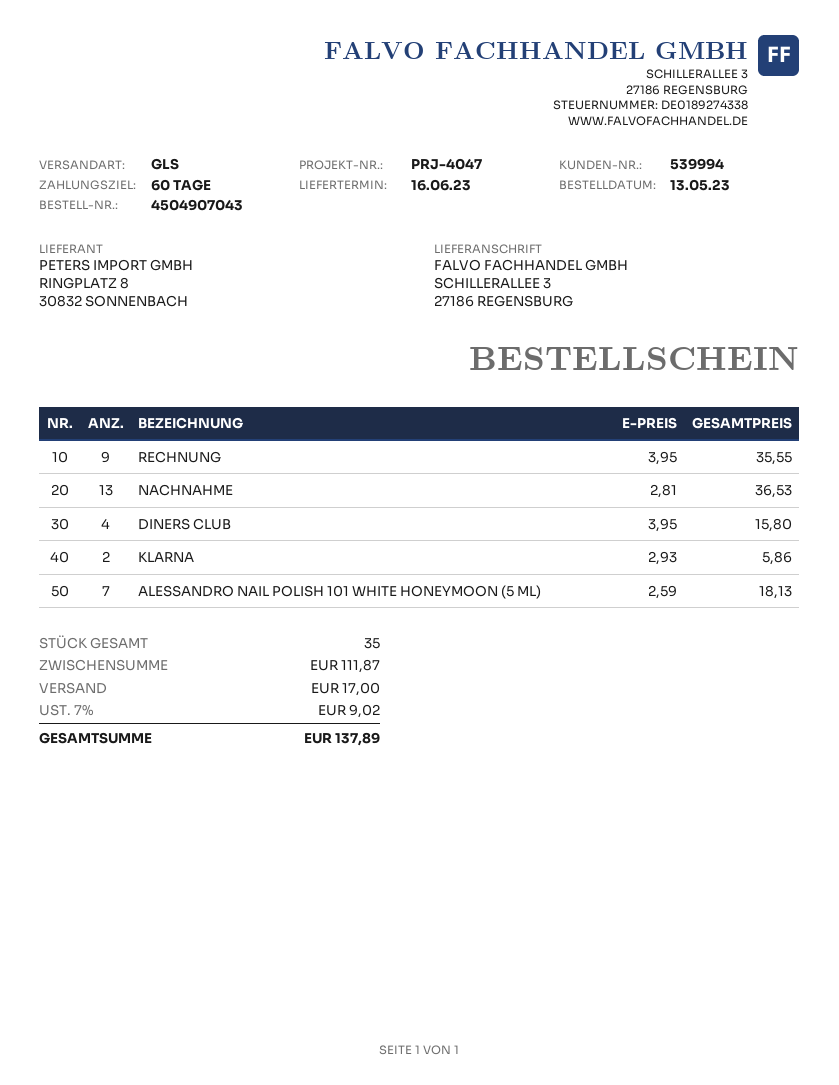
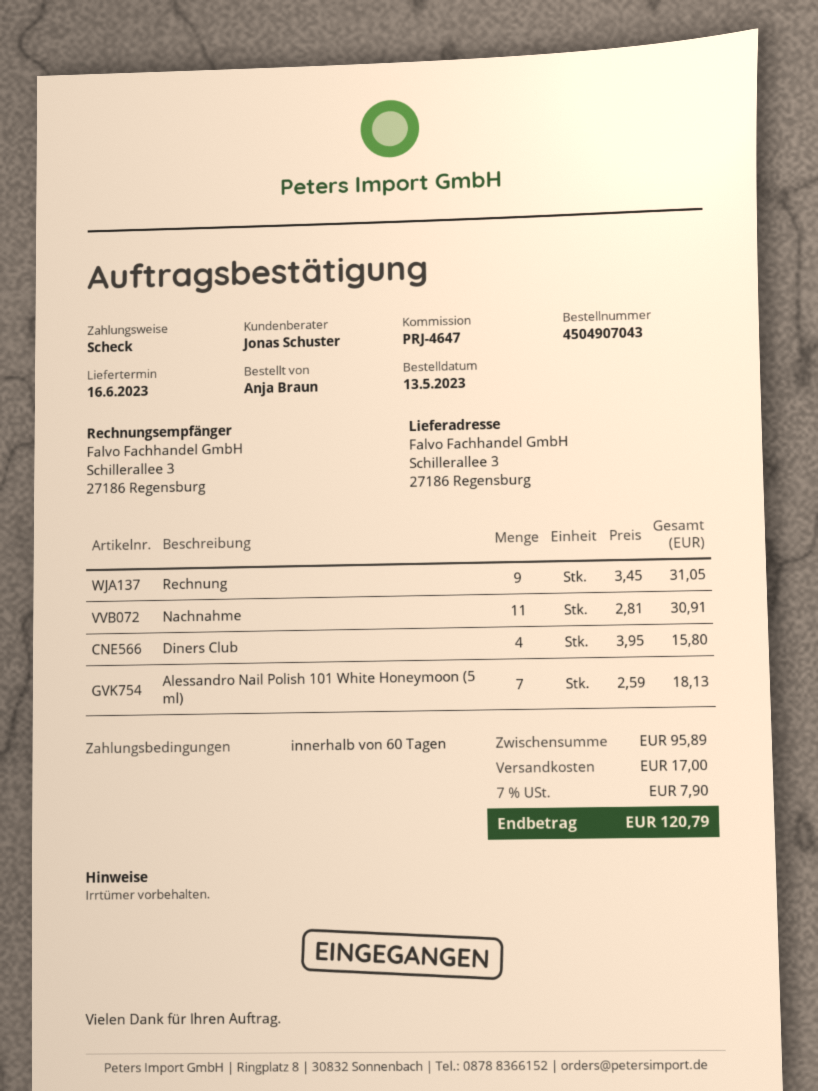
reference: PRJ-4047 -> PRJ-4647
RECHNUNG: 9 x 3.95 = 35.55 -> 9 x 3.45 = 31.05
NACHNAHME: 13 x 2.81 = 36.53 -> 11 x 2.81 = 30.91
KLARNA: 2 x 2.93 = 5.86 -> none
subtotal: 111.87 -> 95.89
tax: 7% = 9.02 -> 7% = 7.90
total: 137.89 -> 120.79

